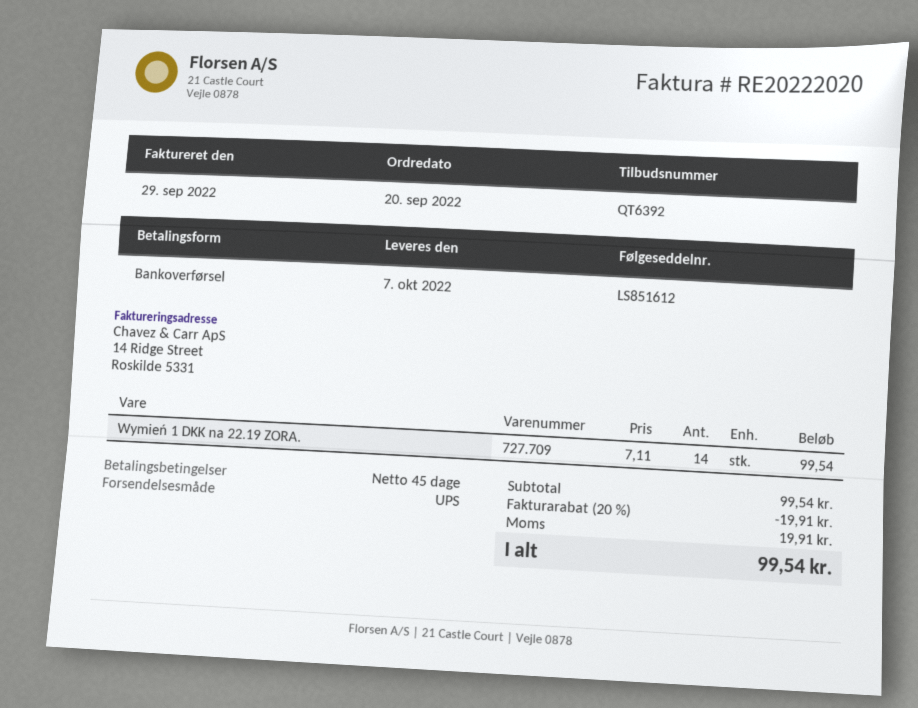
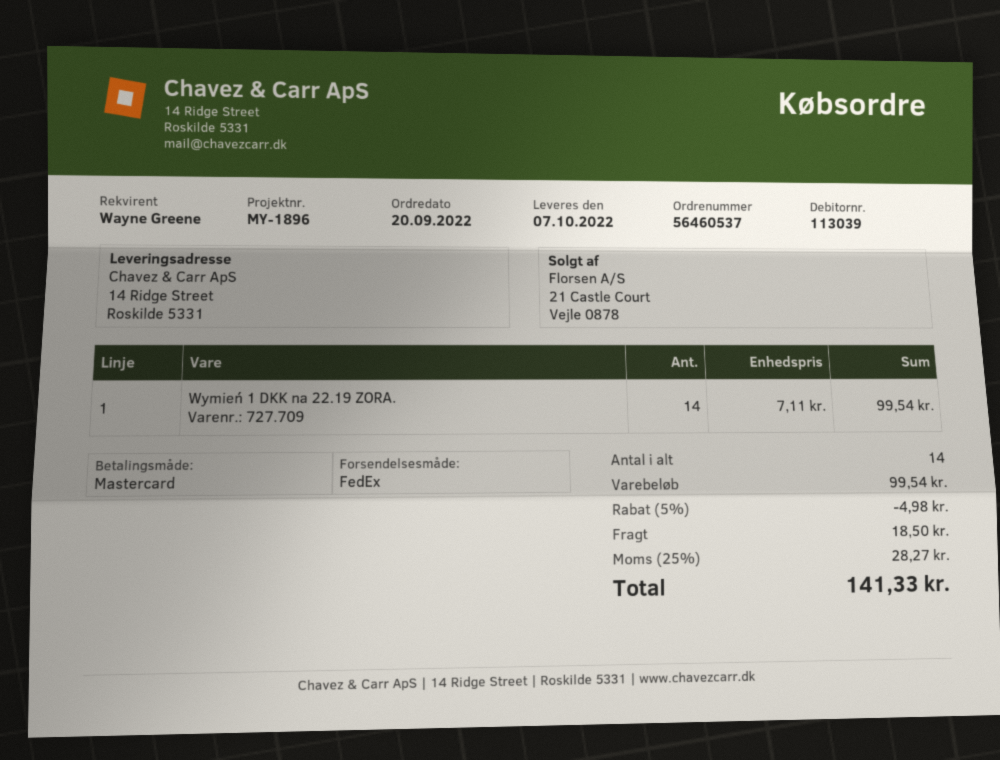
payment method: bank transfer -> Mastercard
shipping method: UPS -> FedEx
discount: 20% = 19.91 -> 5% = 4.98
shipping: none -> 18.50
tax: 19.91 -> 28.27
total: 99.54 -> 141.33

